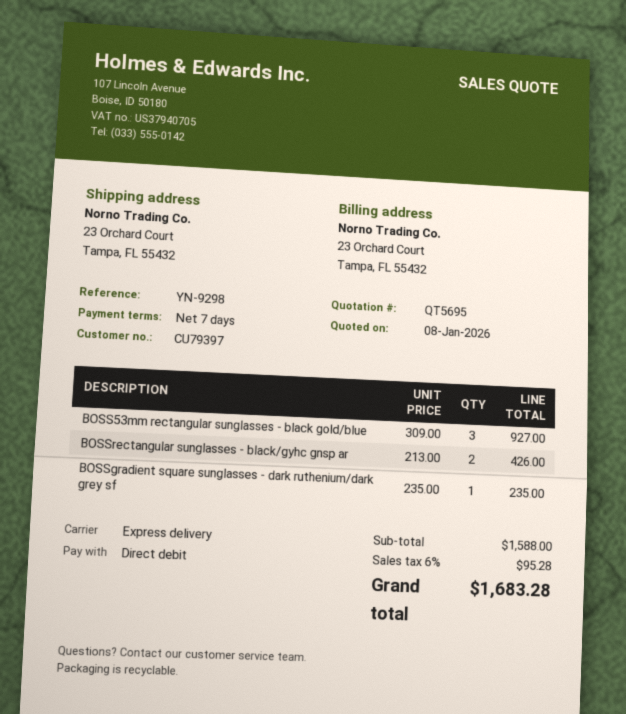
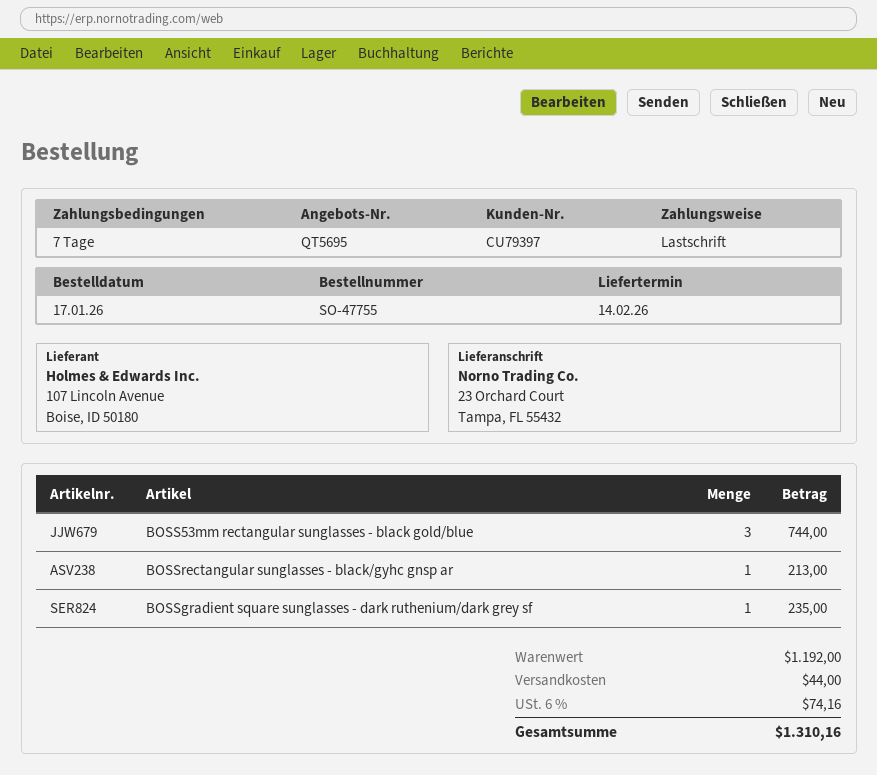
BOSS53mm rectangular sunglasses - black gold/blue: 3 for 927.00 -> 3 for 744.00
BOSSrectangular sunglasses - black/gyhc gnsp ar: 2 for 426.00 -> 1 for 213.00
subtotal: 1588.00 -> 1192.00
shipping: none -> 44.00
tax: 6% = 95.28 -> 6% = 74.16
total: 1683.28 -> 1310.16

